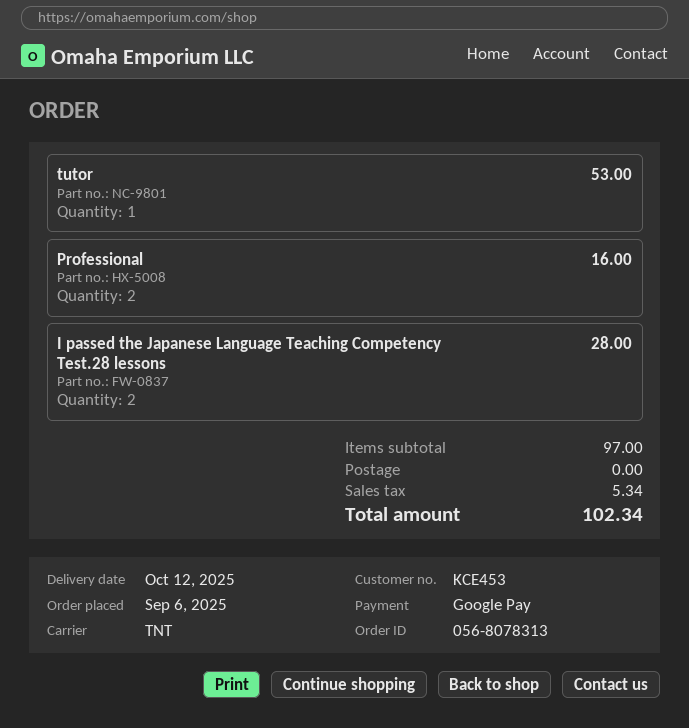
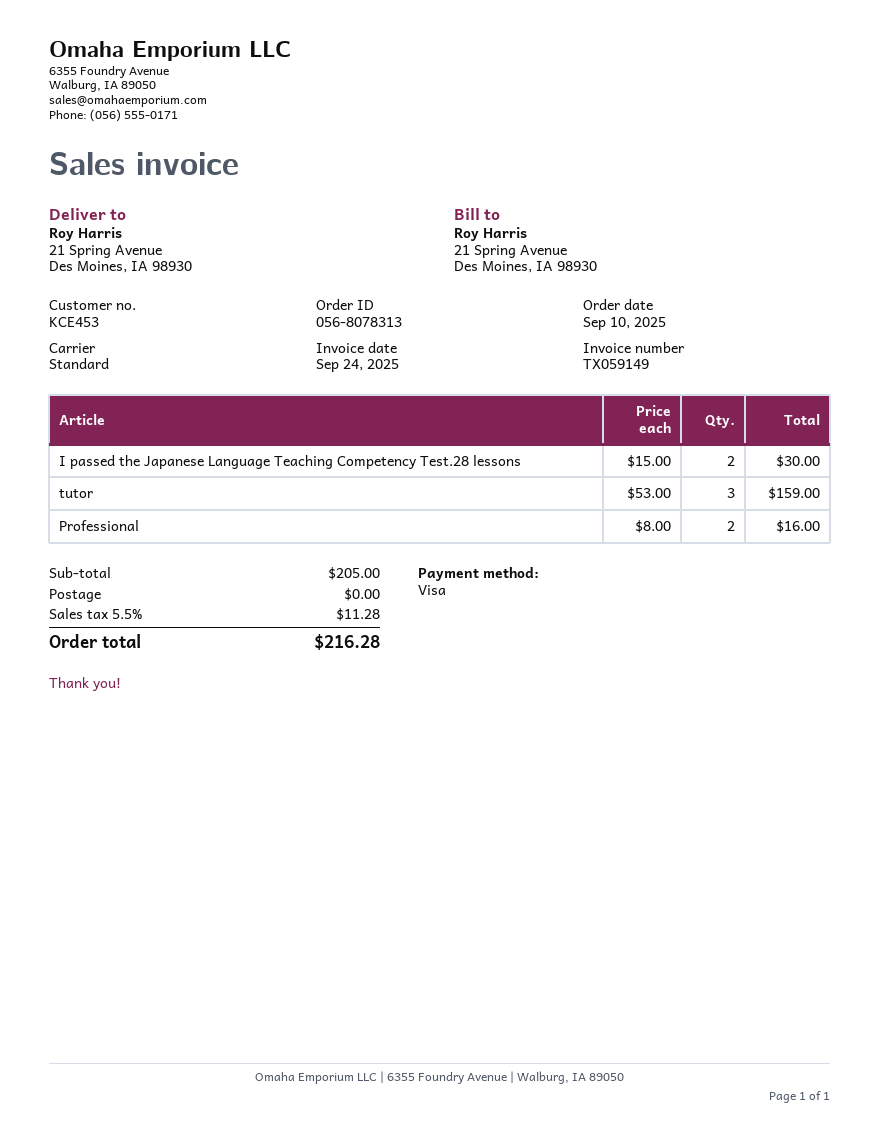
order date: 2025-09-06 -> 2025-09-10
payment method: Google Pay -> Visa
shipping method: TNT -> standard
tutor: 1 for 53.00 -> 3 for 159.00
I passed the Japanese Language Teaching Competency Test.28 lessons: 2 for 28.00 -> 2 for 30.00
subtotal: 97.00 -> 205.00
tax: 5.34 -> 11.28
total: 102.34 -> 216.28

